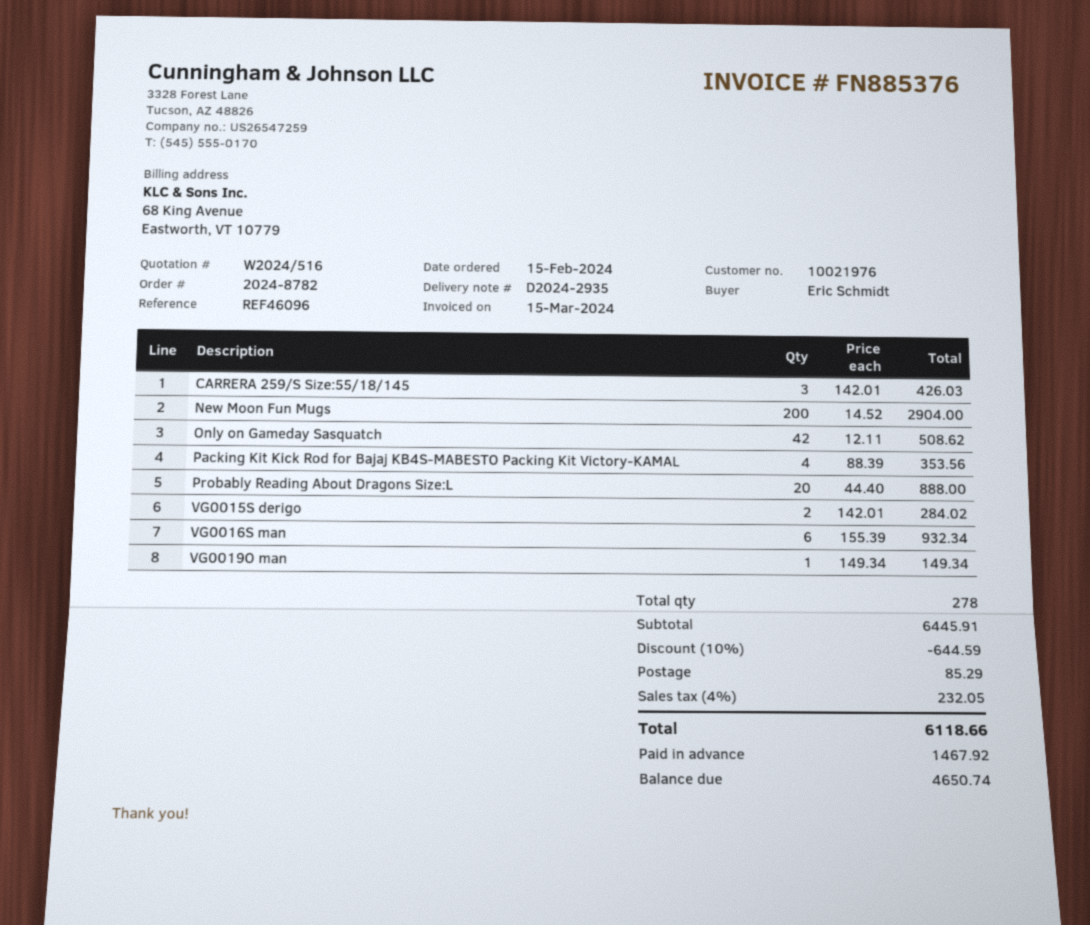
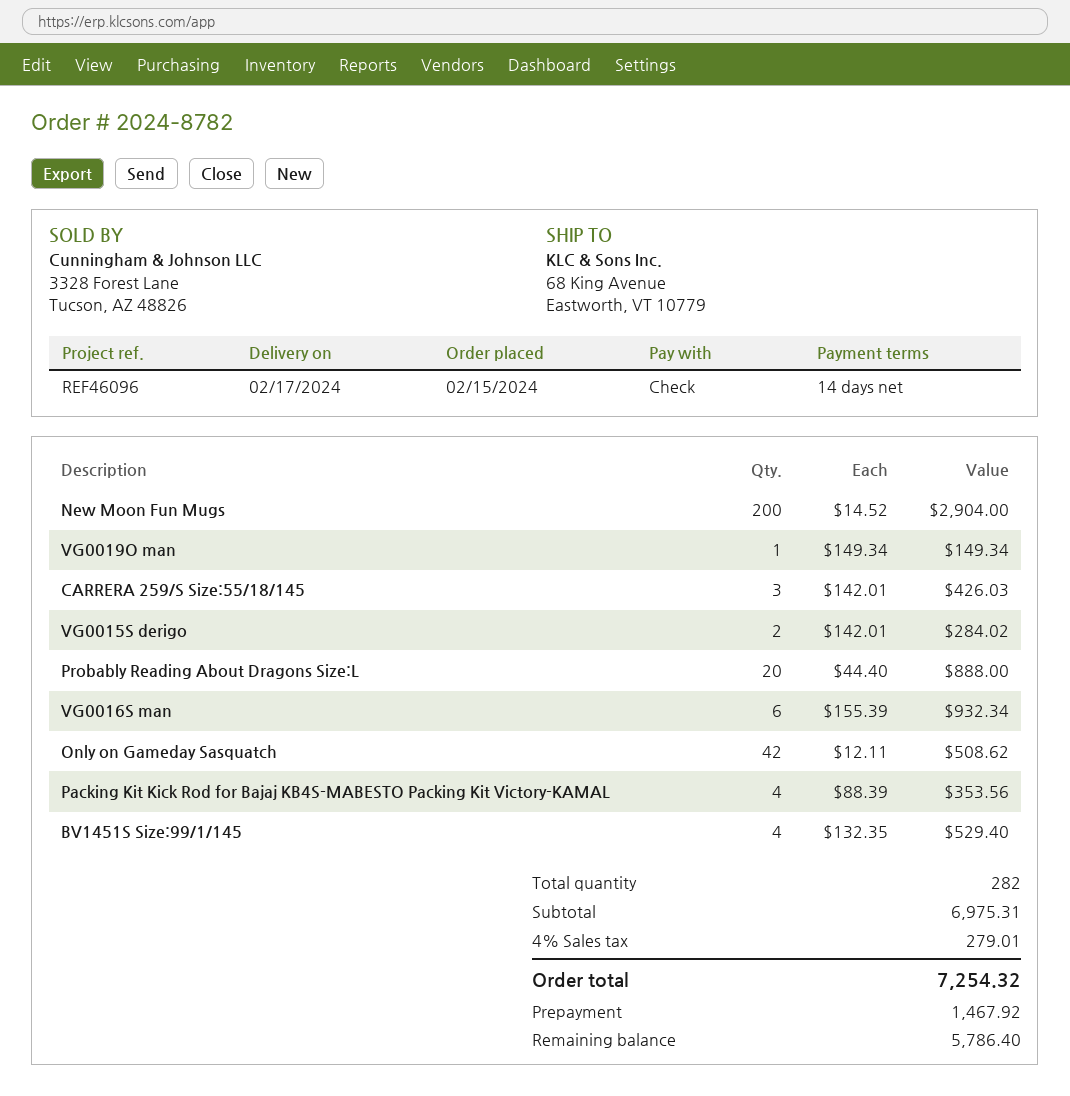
BV1451S Size:99/1/145: none -> 4 x 132.35 = 529.40
total quantity: 278 -> 282
subtotal: 6445.91 -> 6975.31
discount: 10% = 644.59 -> none
shipping: 85.29 -> none
tax: 4% = 232.05 -> 4% = 279.01
total: 6118.66 -> 7254.32
balance: 4650.74 -> 5786.40

